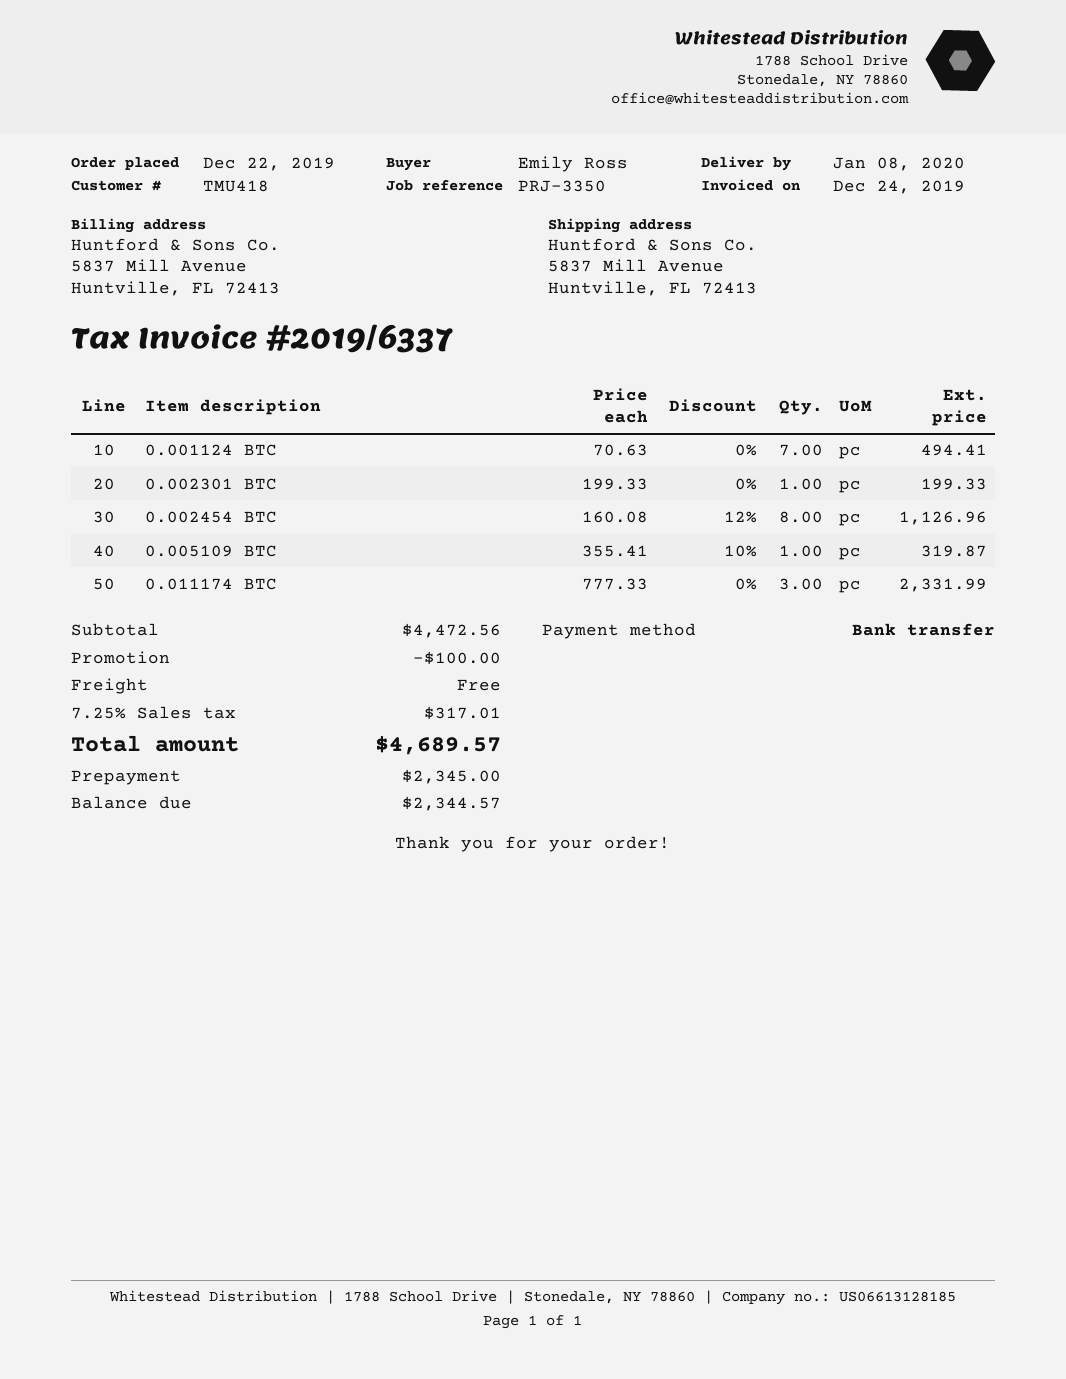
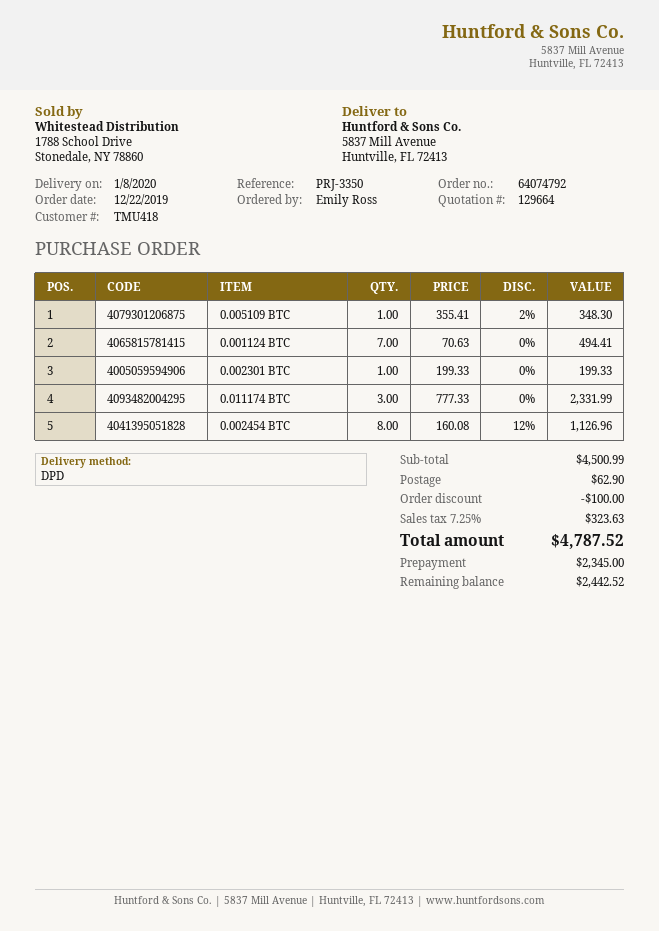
0.005109 BTC: 1 x 355.41 - 10% = 319.87 -> 1 x 355.41 - 2% = 348.30
subtotal: 4472.56 -> 4500.99
shipping: 0.00 -> 62.90
tax: 7.25% = 317.01 -> 7.25% = 323.63
total: 4689.57 -> 4787.52
balance: 2344.57 -> 2442.52

